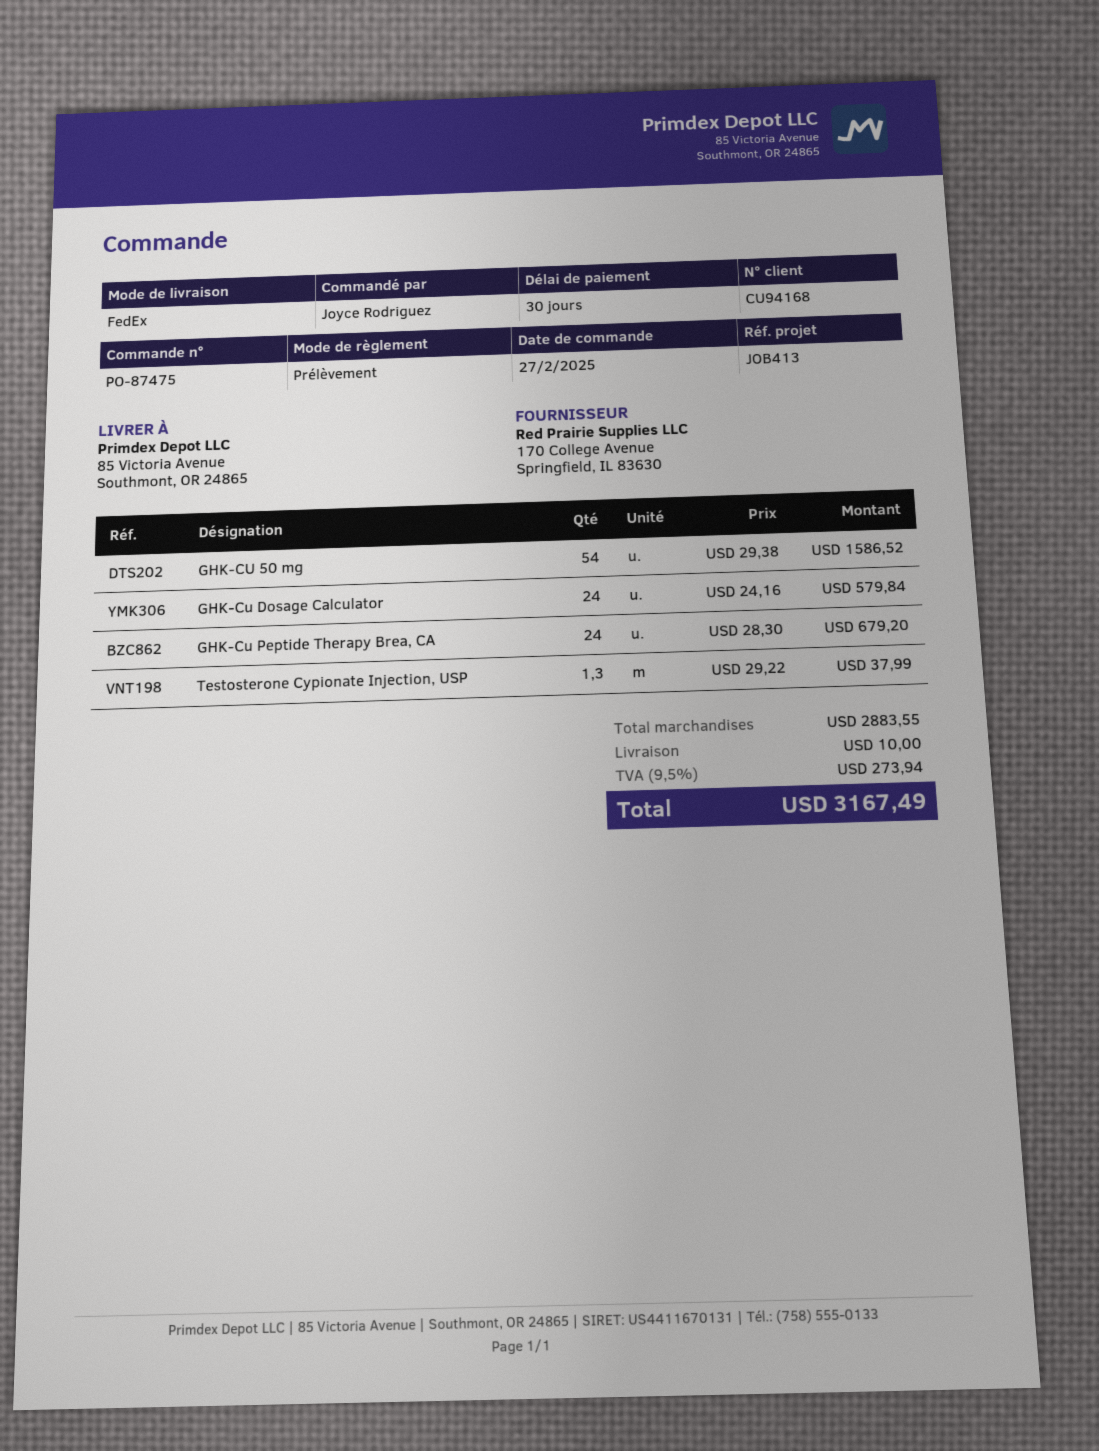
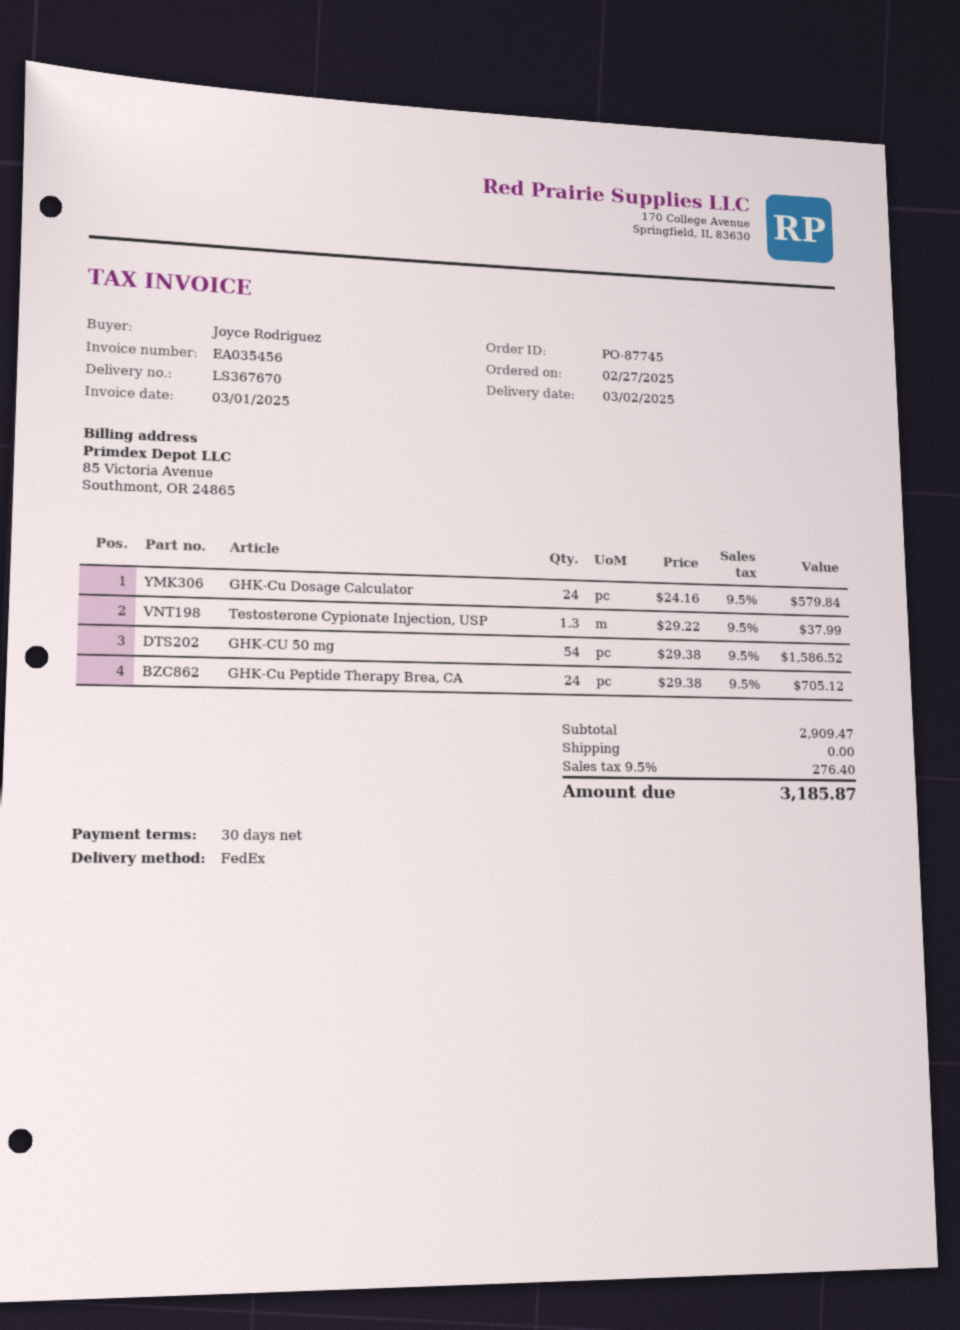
order number: PO-87475 -> PO-87745
GHK-Cu Peptide Therapy Brea, CA: 24 x 28.30 = 679.20 -> 24 x 29.38 = 705.12
subtotal: 2883.55 -> 2909.47
shipping: 10.00 -> 0.00
tax: 9.5% = 273.94 -> 9.5% = 276.40
total: 3167.49 -> 3185.87

